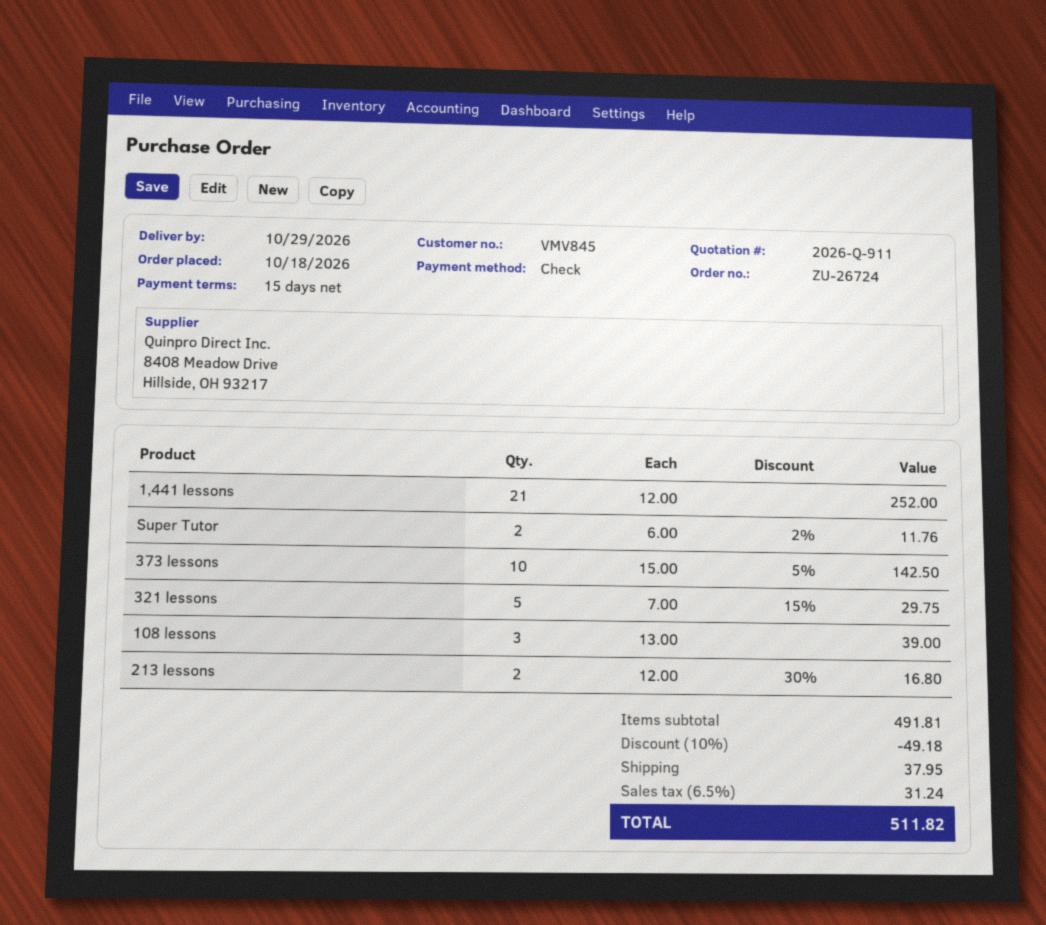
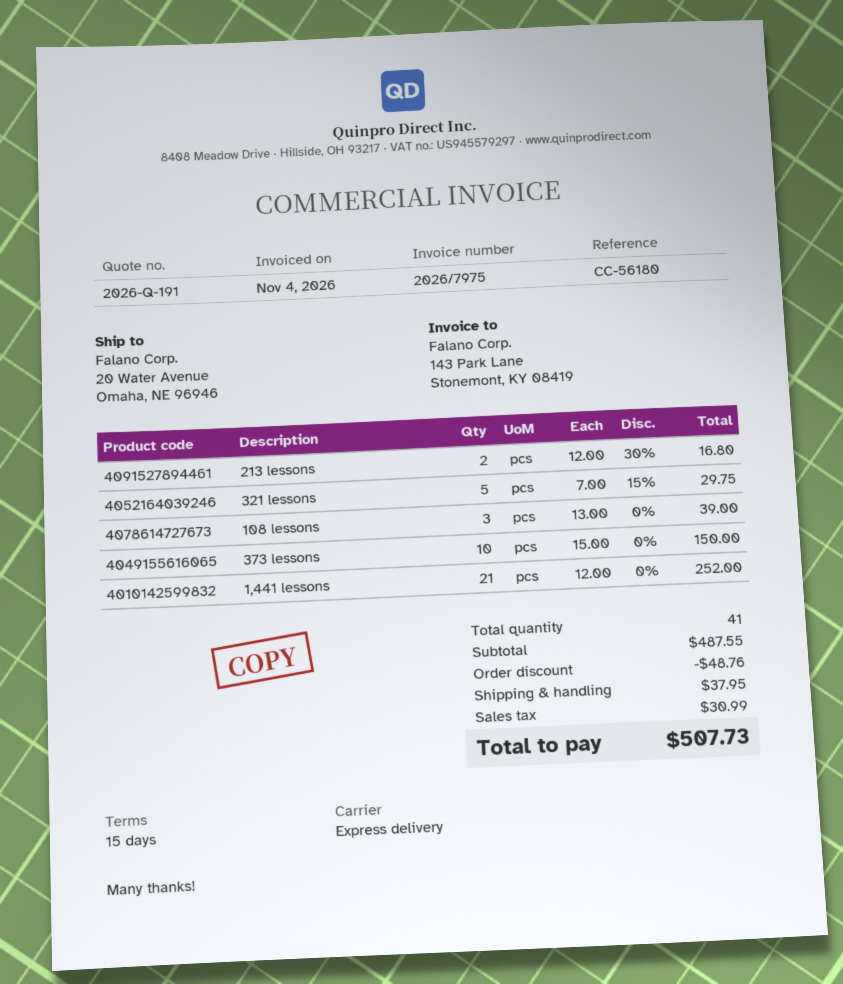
quote number: 2026-Q-911 -> 2026-Q-191
Super Tutor: 2 x 6.00 - 2% = 11.76 -> none
373 lessons: 10 x 15.00 - 5% = 142.50 -> 10 x 15.00 = 150.00
subtotal: 491.81 -> 487.55
discount: 49.18 -> 48.76
tax: 31.24 -> 30.99
total: 511.82 -> 507.73

